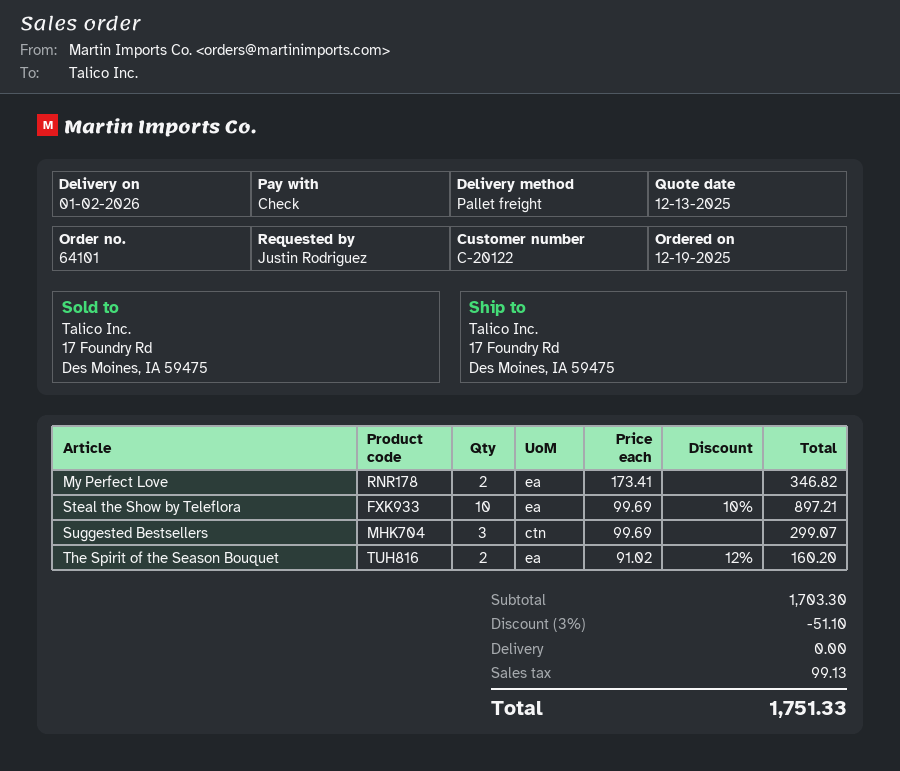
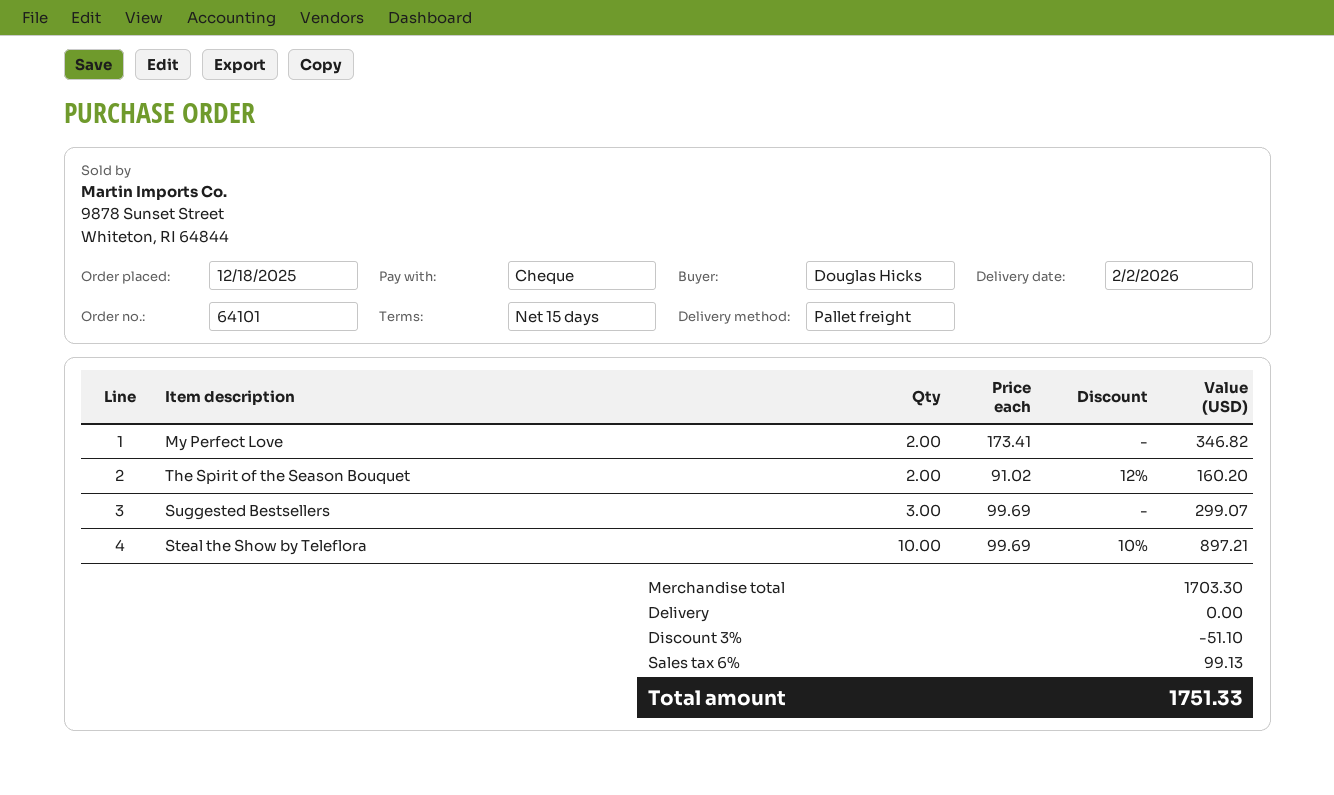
order date: 2025-12-19 -> 2025-12-18
delivery date: 2026-01-02 -> 2026-02-02
ordered by: Justin Rodriguez -> Douglas Hicks

